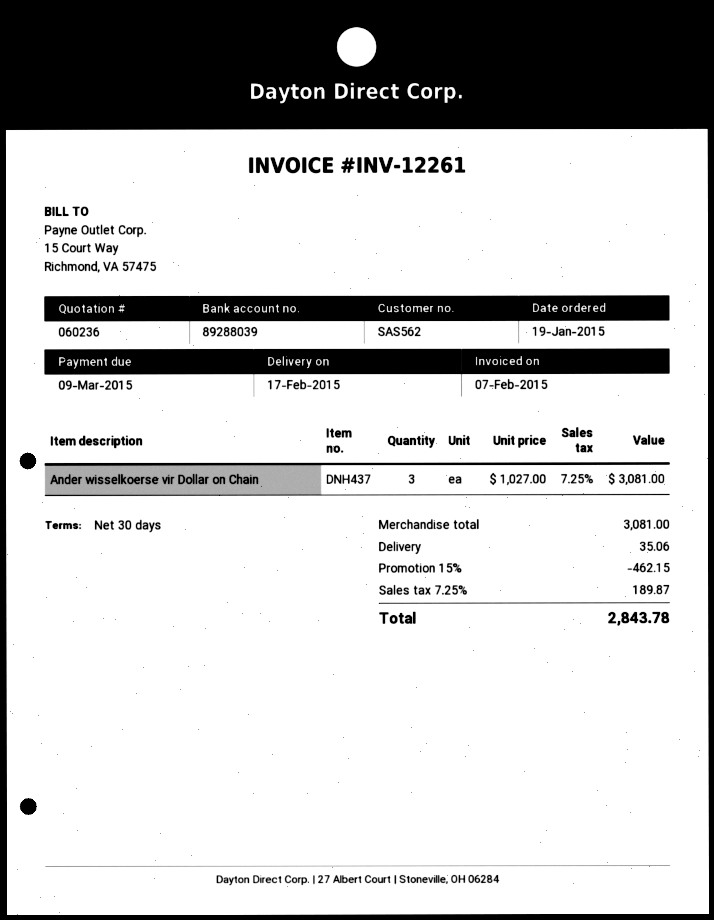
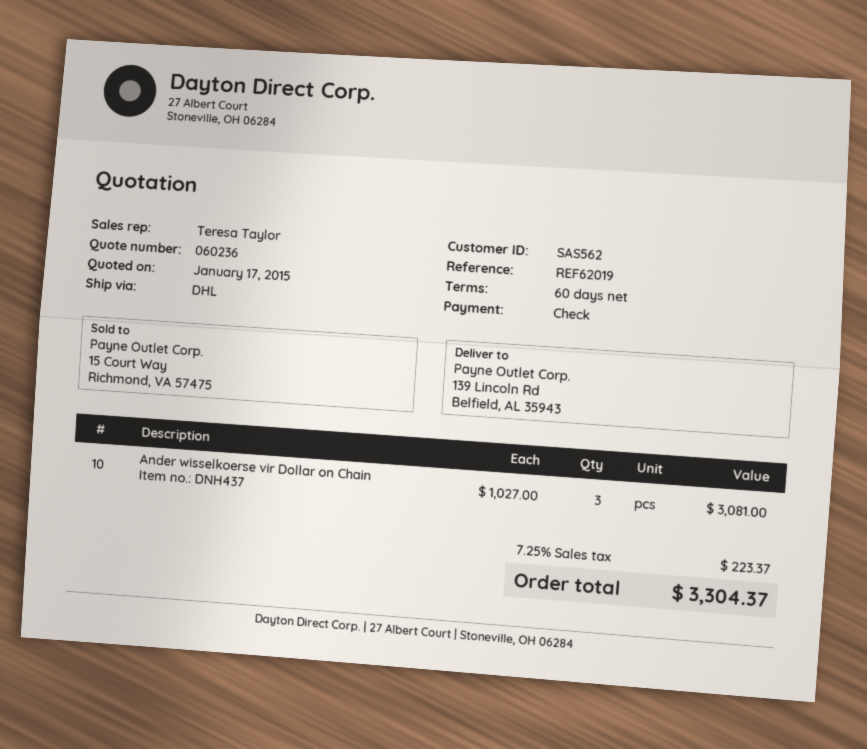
payment terms: 30 days -> 60 days
discount: 15% = 462.15 -> none
shipping: 35.06 -> none
tax: 7.25% = 189.87 -> 7.25% = 223.37
total: 2843.78 -> 3304.37

